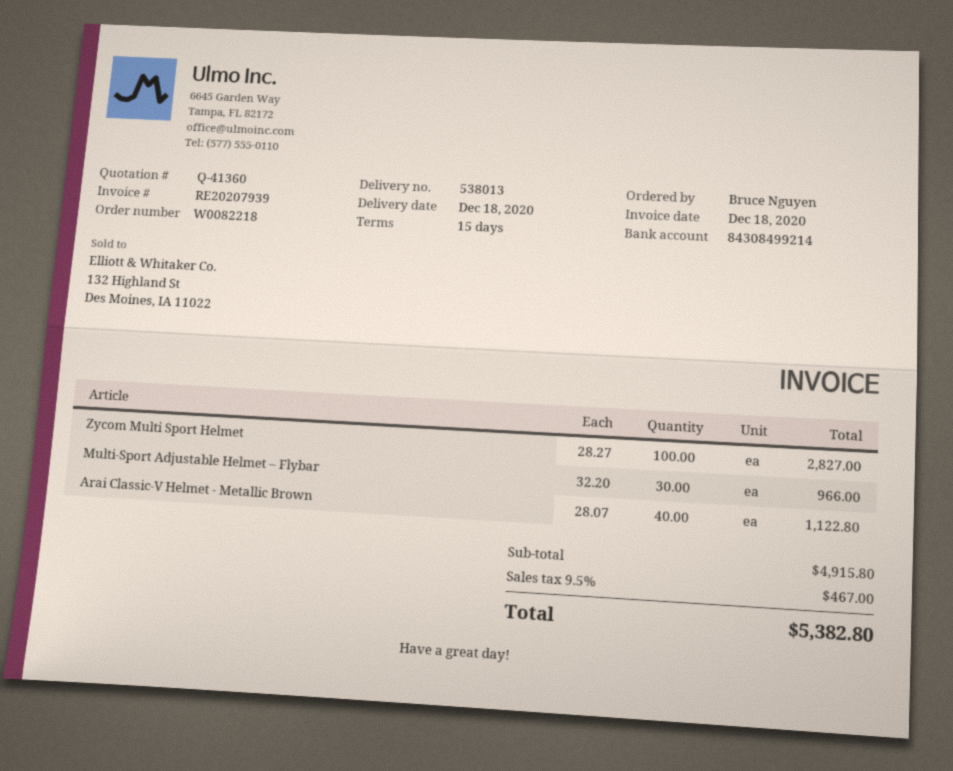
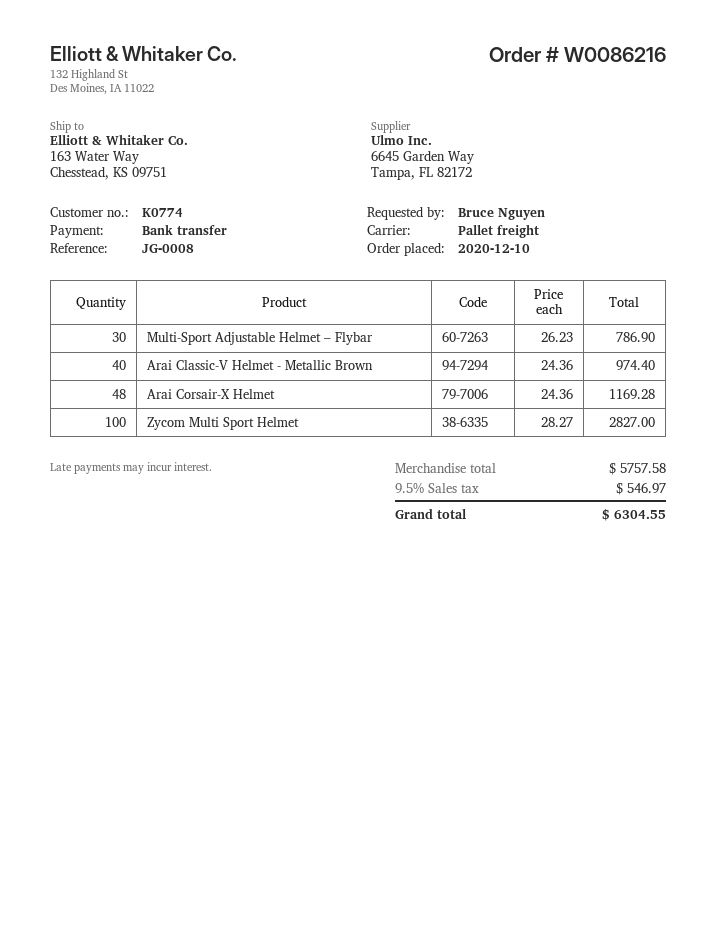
order number: W0082218 -> W0086216
Multi-Sport Adjustable Helmet – Flybar: 30 x 32.20 = 966.00 -> 30 x 26.23 = 786.90
Arai Classic-V Helmet - Metallic Brown: 40 x 28.07 = 1122.80 -> 40 x 24.36 = 974.40
Arai Corsair-X Helmet: none -> 48 x 24.36 = 1169.28
subtotal: 4915.80 -> 5757.58
tax: 9.5% = 467.00 -> 9.5% = 546.97
total: 5382.80 -> 6304.55

